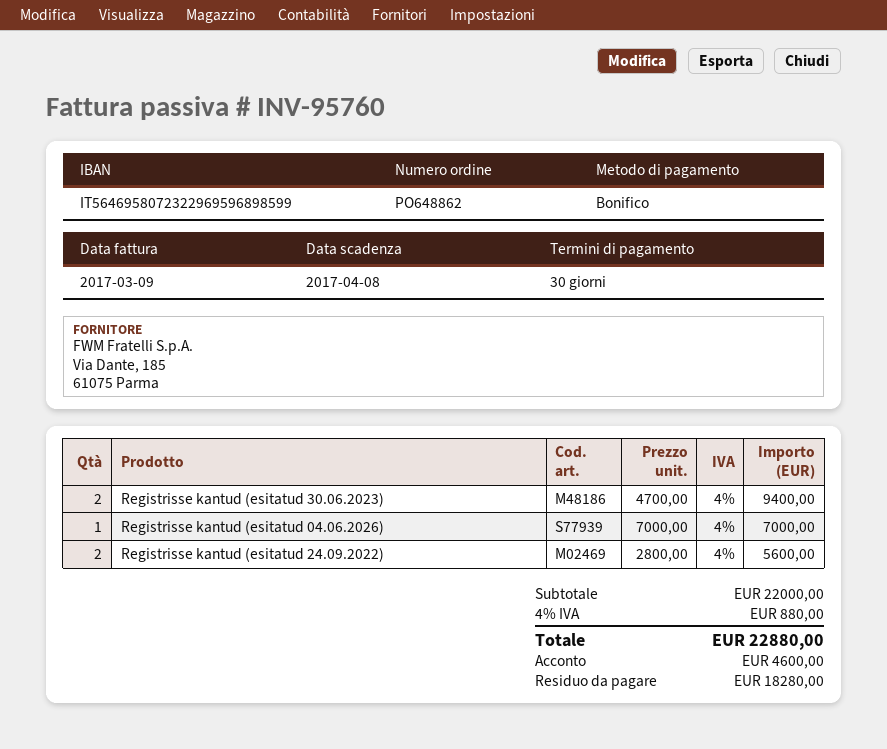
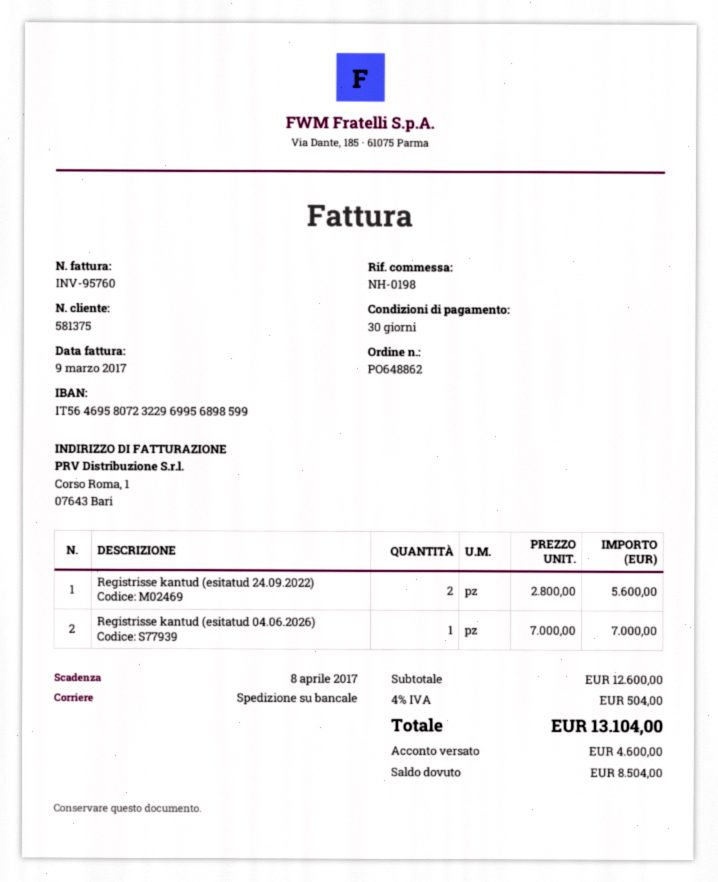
bank account: IT5646958072322969596898599 -> IT5646958072322969956898599
Registrisse kantud (esitatud 30.06.2023): 2 x 4700.00 = 9400.00 -> none
subtotal: 22000.00 -> 12600.00
tax: 4% = 880.00 -> 4% = 504.00
total: 22880.00 -> 13104.00
balance: 18280.00 -> 8504.00

